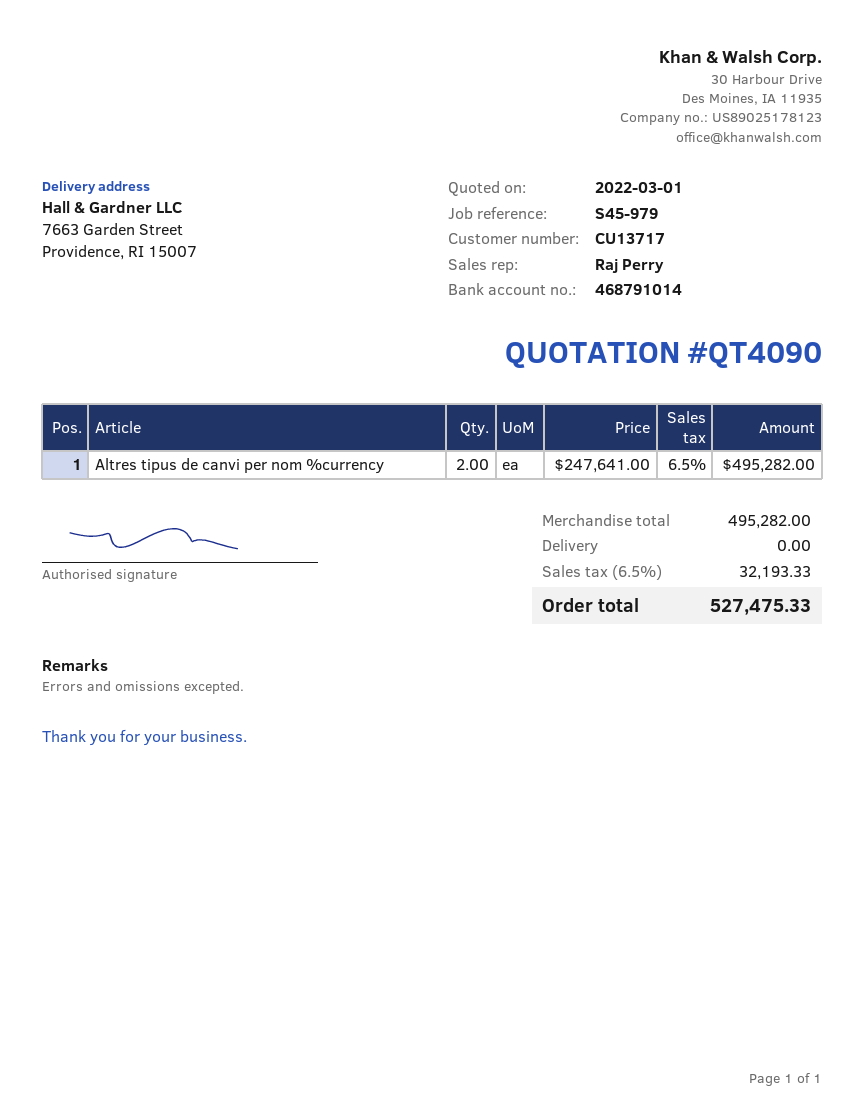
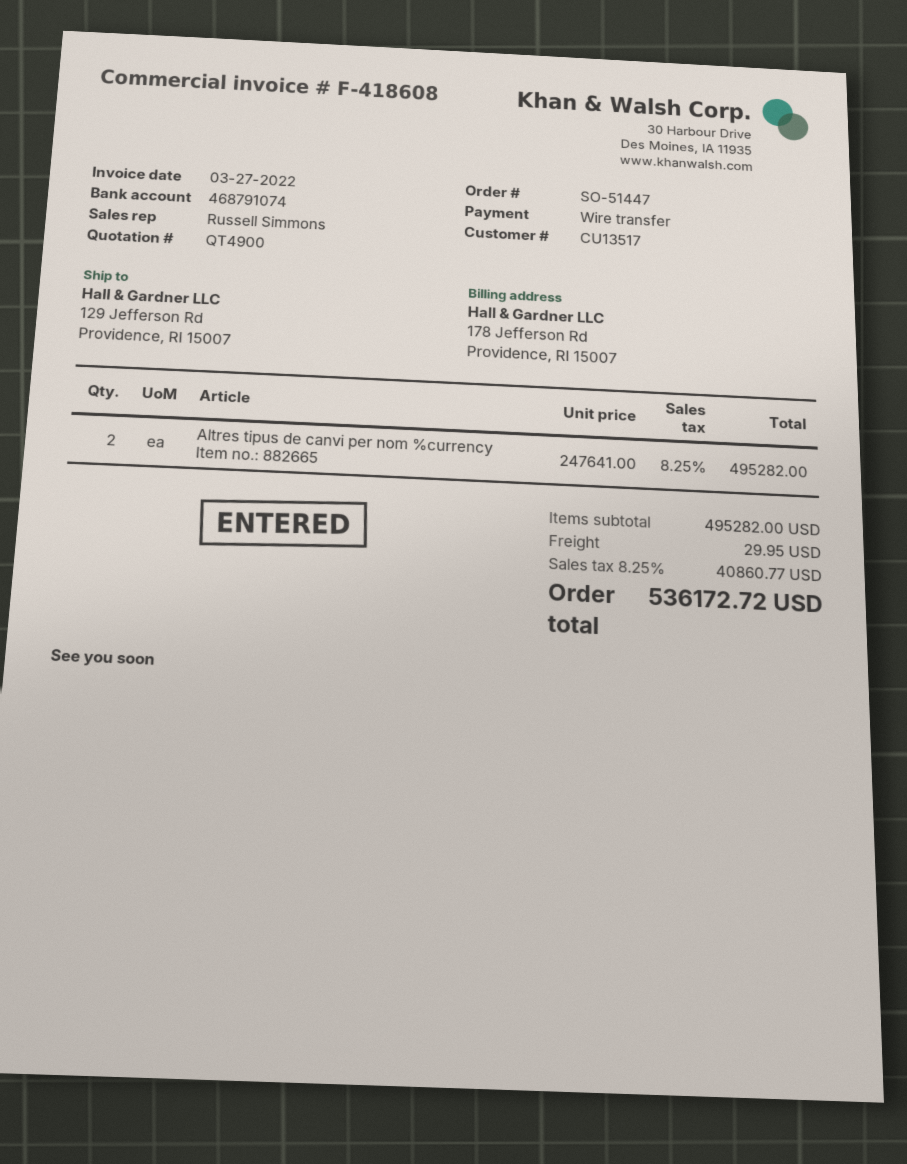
quote number: QT4090 -> QT4900
customer number: CU13717 -> CU13517
sales rep: Raj Perry -> Russell Simmons
bank account: 468791014 -> 468791074
ship to: 7663 Garden Street, Providence, RI 15007 -> 129 Jefferson Rd, Providence, RI 15007
shipping: 0.00 -> 29.95
tax: 6.5% = 32193.33 -> 8.25% = 40860.77
total: 527475.33 -> 536172.72

